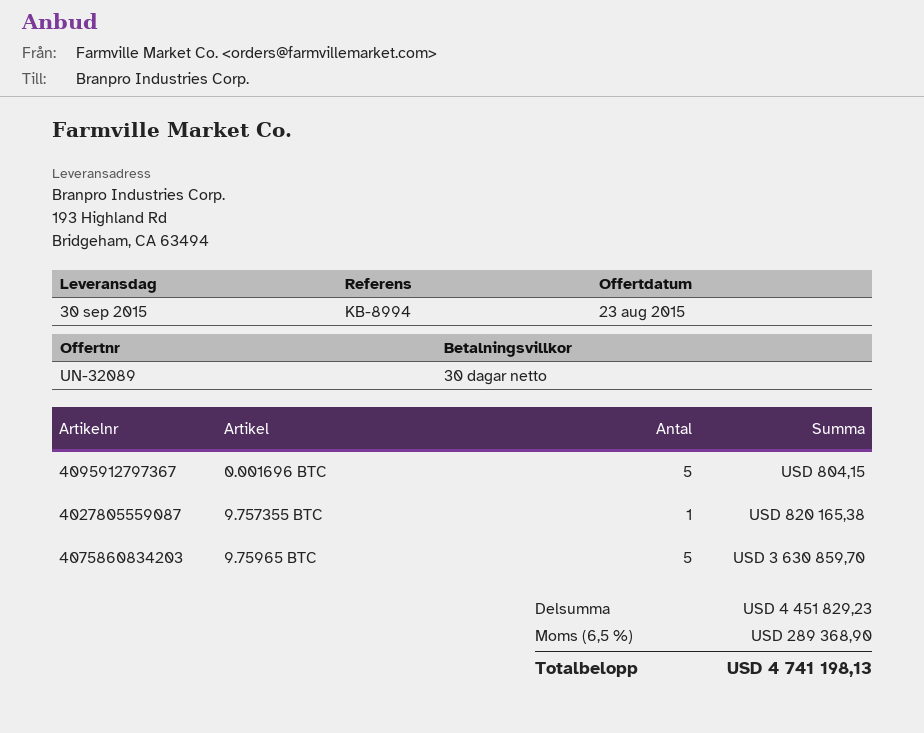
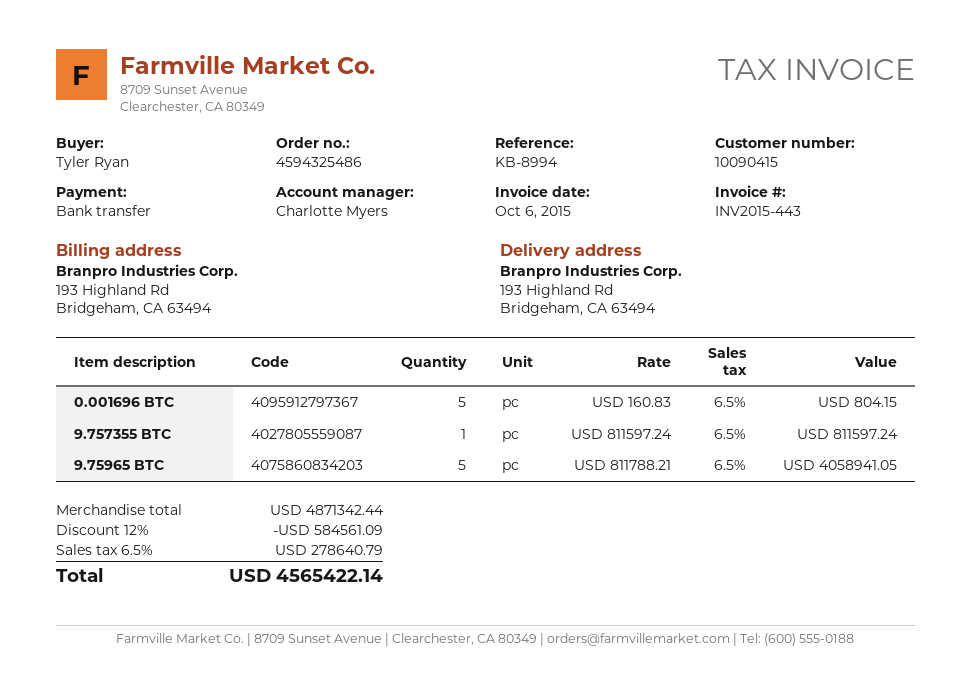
9.757355 BTC: 1 for 820165.38 -> 1 for 811597.24
9.75965 BTC: 5 for 3630859.70 -> 5 for 4058941.05
subtotal: 4451829.23 -> 4871342.44
discount: none -> 12% = 584561.09
tax: 6.5% = 289368.90 -> 6.5% = 278640.79
total: 4741198.13 -> 4565422.14

